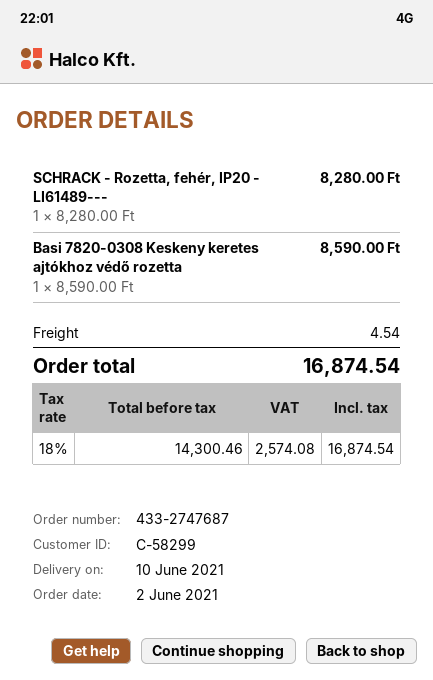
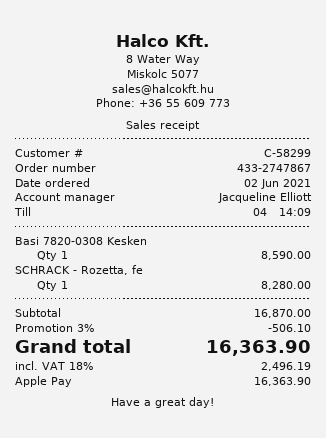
order number: 433-2747687 -> 433-2747867
discount: none -> 3% = 506.10
shipping: 4.54 -> none
tax: 18% = 2574.08 -> 18% = 2496.19
total: 16874.54 -> 16363.90

